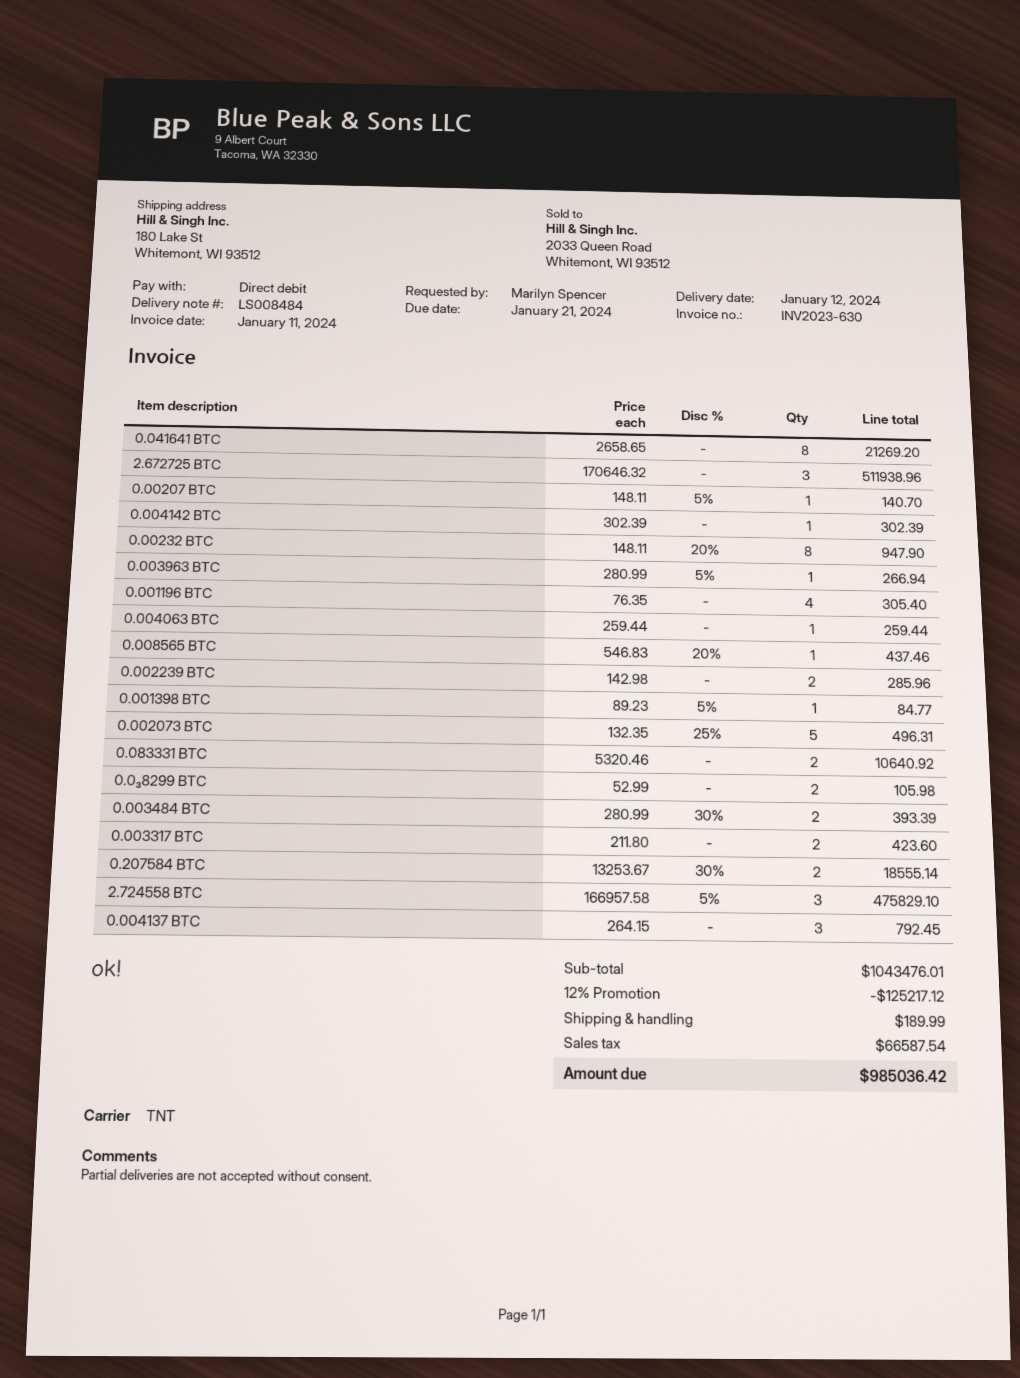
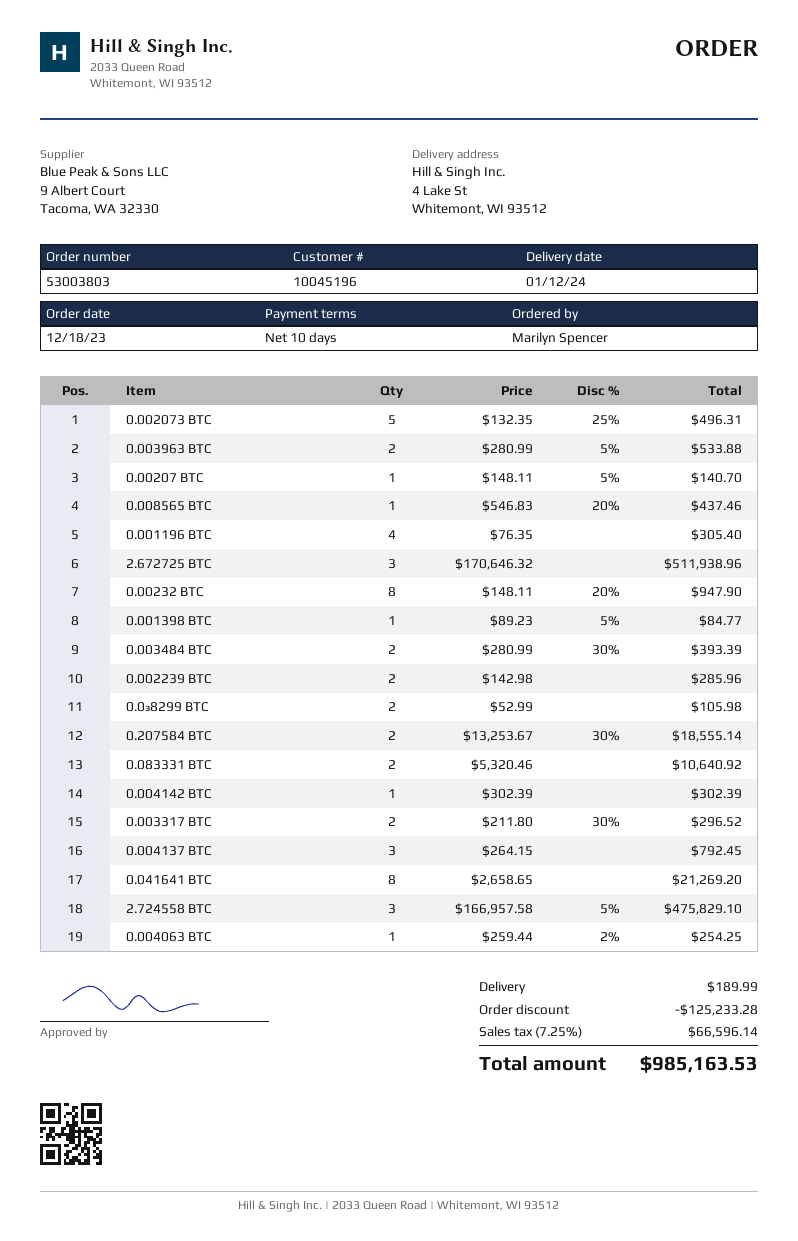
ship to: 180 Lake St, Whitemont, WI 93512 -> 4 Lake St, Whitemont, WI 93512
0.003963 BTC: 1 x 280.99 - 5% = 266.94 -> 2 x 280.99 - 5% = 533.88
0.004063 BTC: 1 x 259.44 = 259.44 -> 1 x 259.44 - 2% = 254.25
0.003317 BTC: 2 x 211.80 = 423.60 -> 2 x 211.80 - 30% = 296.52
discount: 125217.12 -> 125233.28
tax: 66587.54 -> 66596.14
total: 985036.42 -> 985163.53

